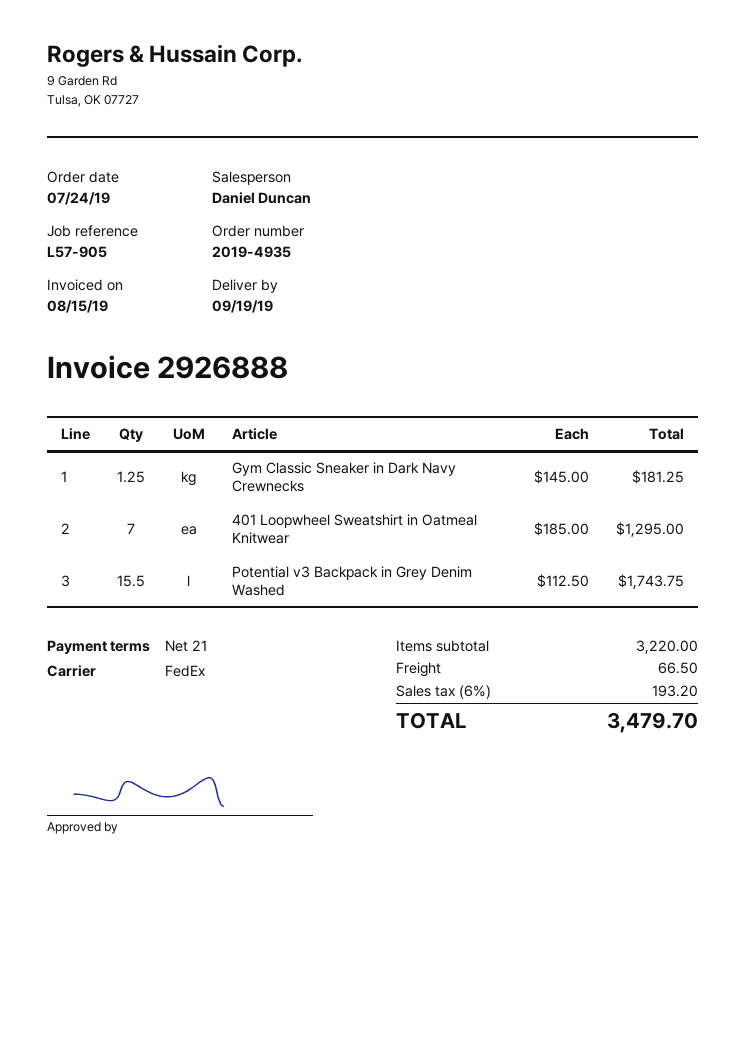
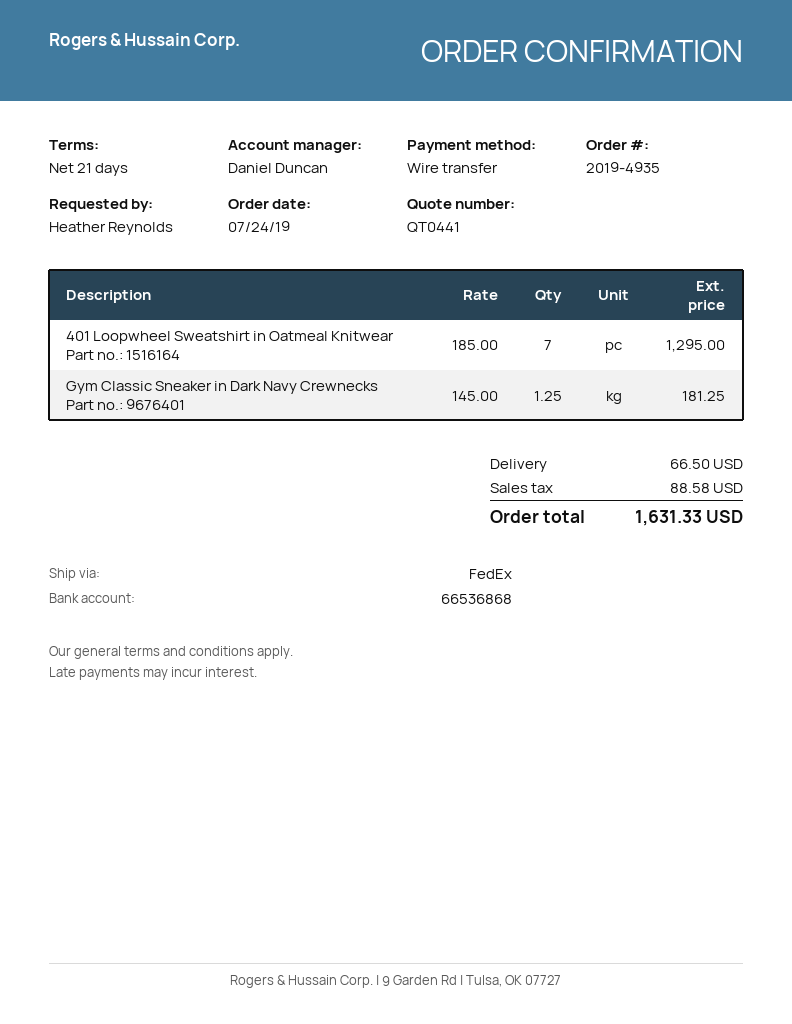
Potential v3 Backpack in Grey Denim Washed: 15.5 x 112.50 = 1743.75 -> none
tax: 193.20 -> 88.58
total: 3479.70 -> 1631.33

